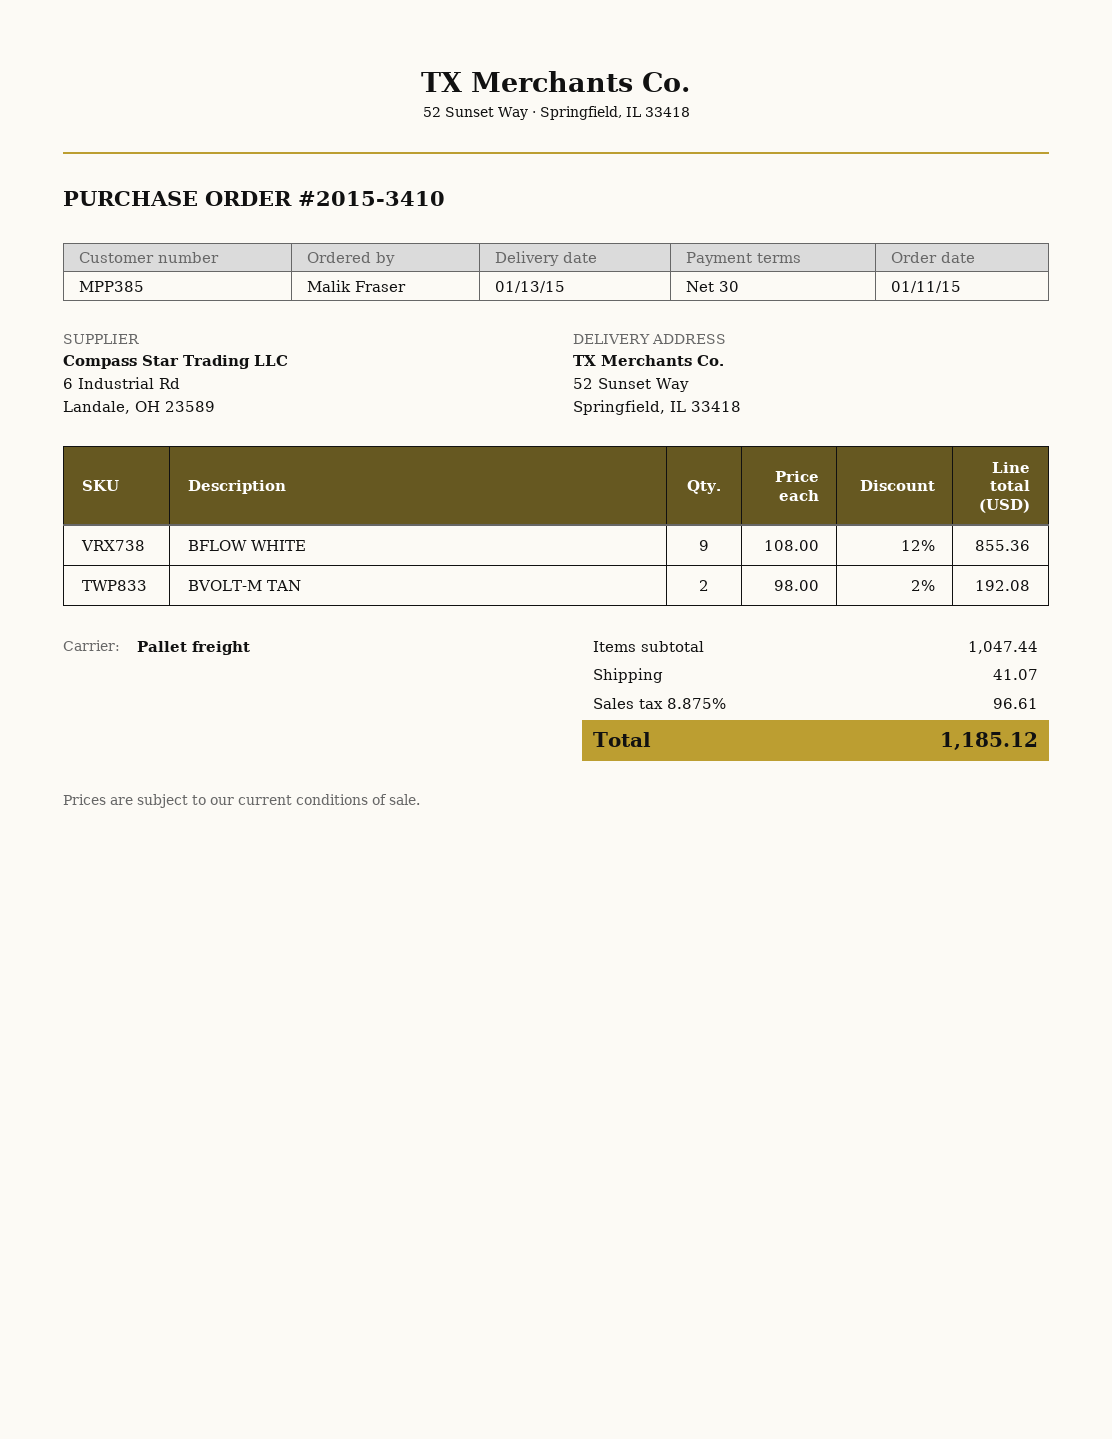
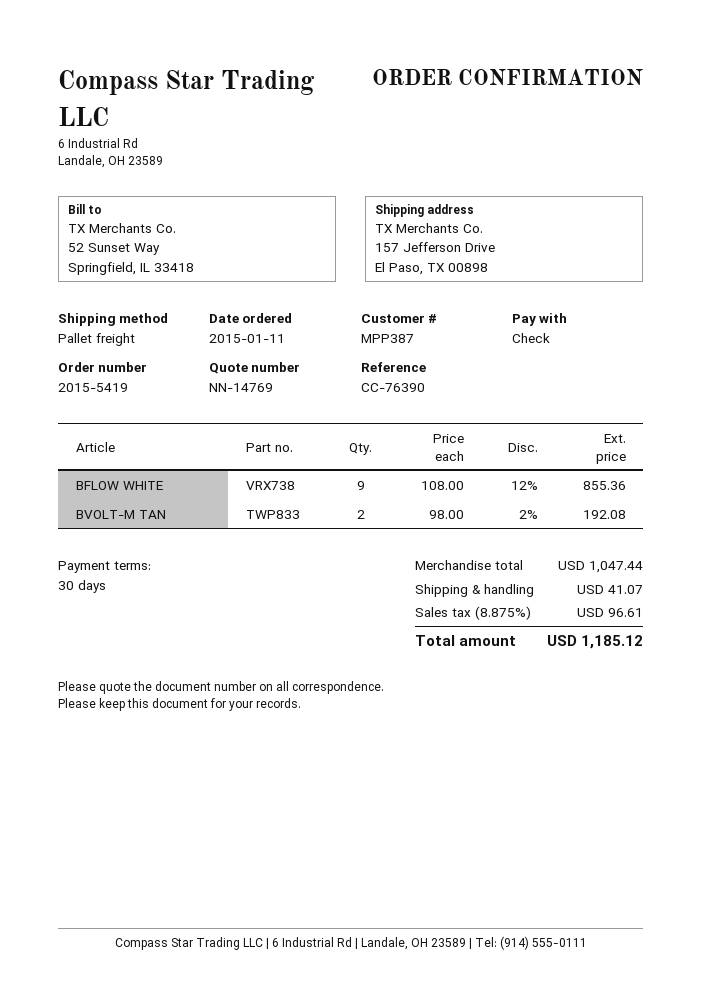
order number: 2015-3410 -> 2015-5419
customer number: MPP385 -> MPP387
ship to: 52 Sunset Way, Springfield, IL 33418 -> 157 Jefferson Drive, El Paso, TX 00898

